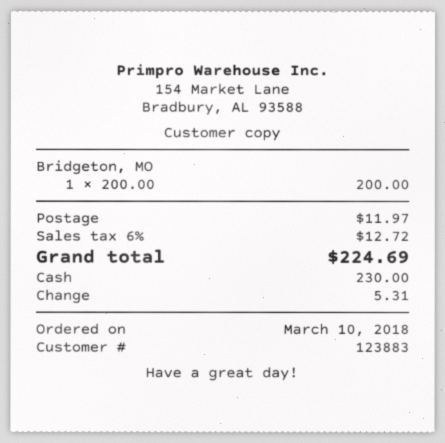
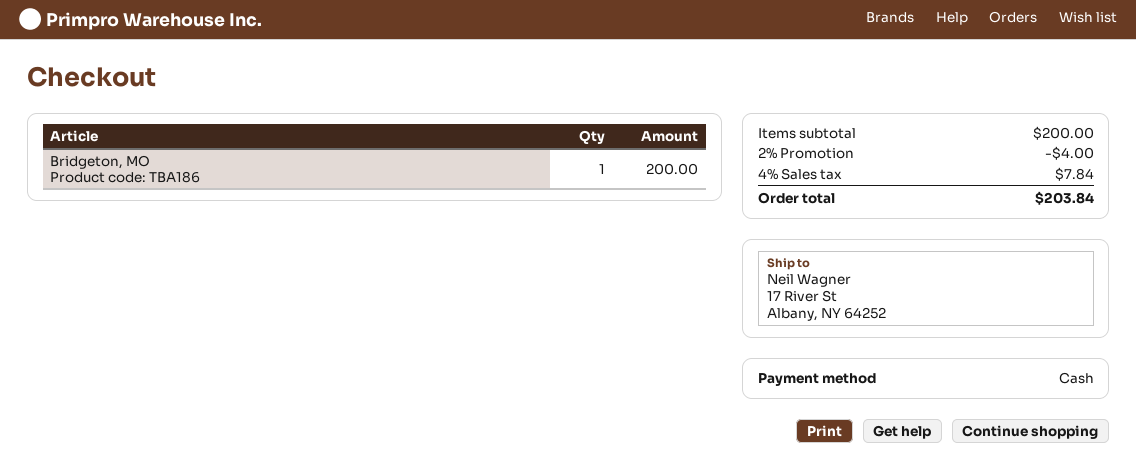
discount: none -> 2% = 4.00
shipping: 11.97 -> none
tax: 6% = 12.72 -> 4% = 7.84
total: 224.69 -> 203.84

